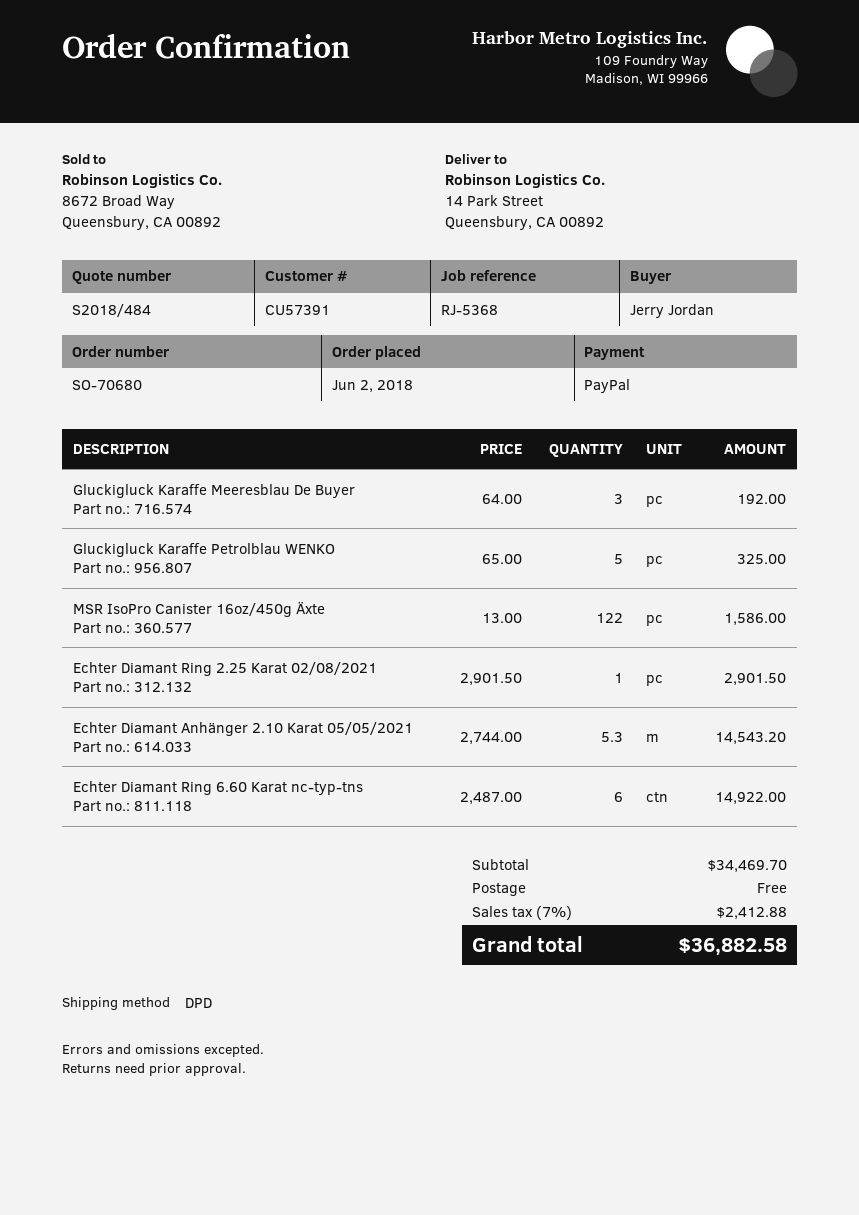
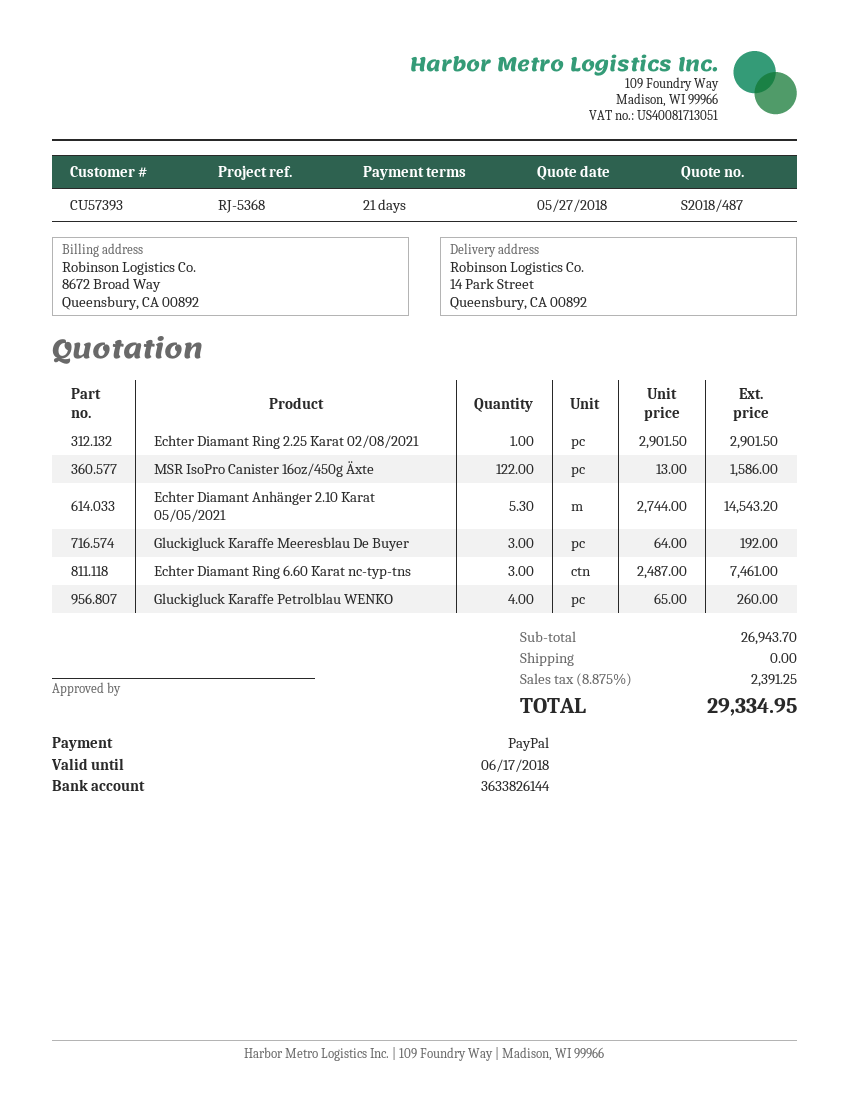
quote number: S2018/484 -> S2018/487
customer number: CU57391 -> CU57393
Gluckigluck Karaffe Petrolblau WENKO: 5 x 65.00 = 325.00 -> 4 x 65.00 = 260.00
Echter Diamant Ring 6.60 Karat nc-typ-tns: 6 x 2487.00 = 14922.00 -> 3 x 2487.00 = 7461.00
subtotal: 34469.70 -> 26943.70
tax: 7% = 2412.88 -> 8.875% = 2391.25
total: 36882.58 -> 29334.95

